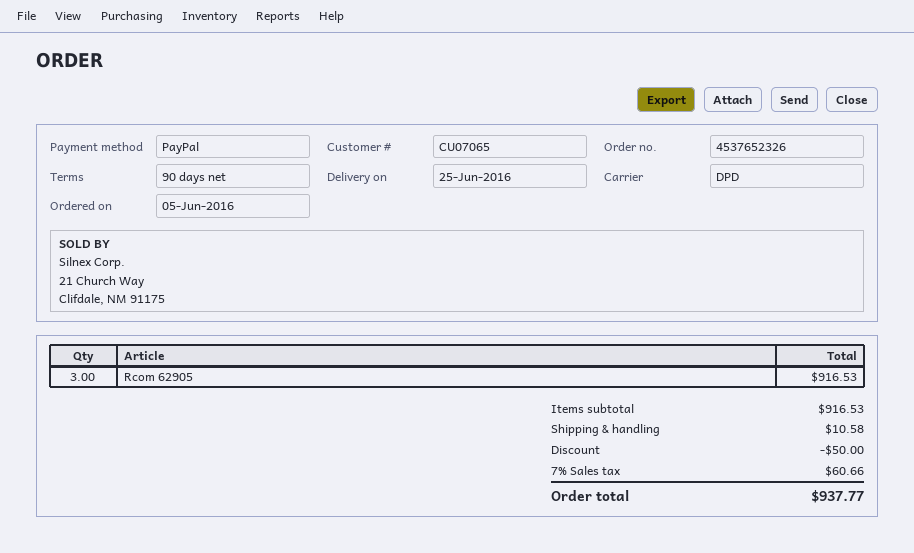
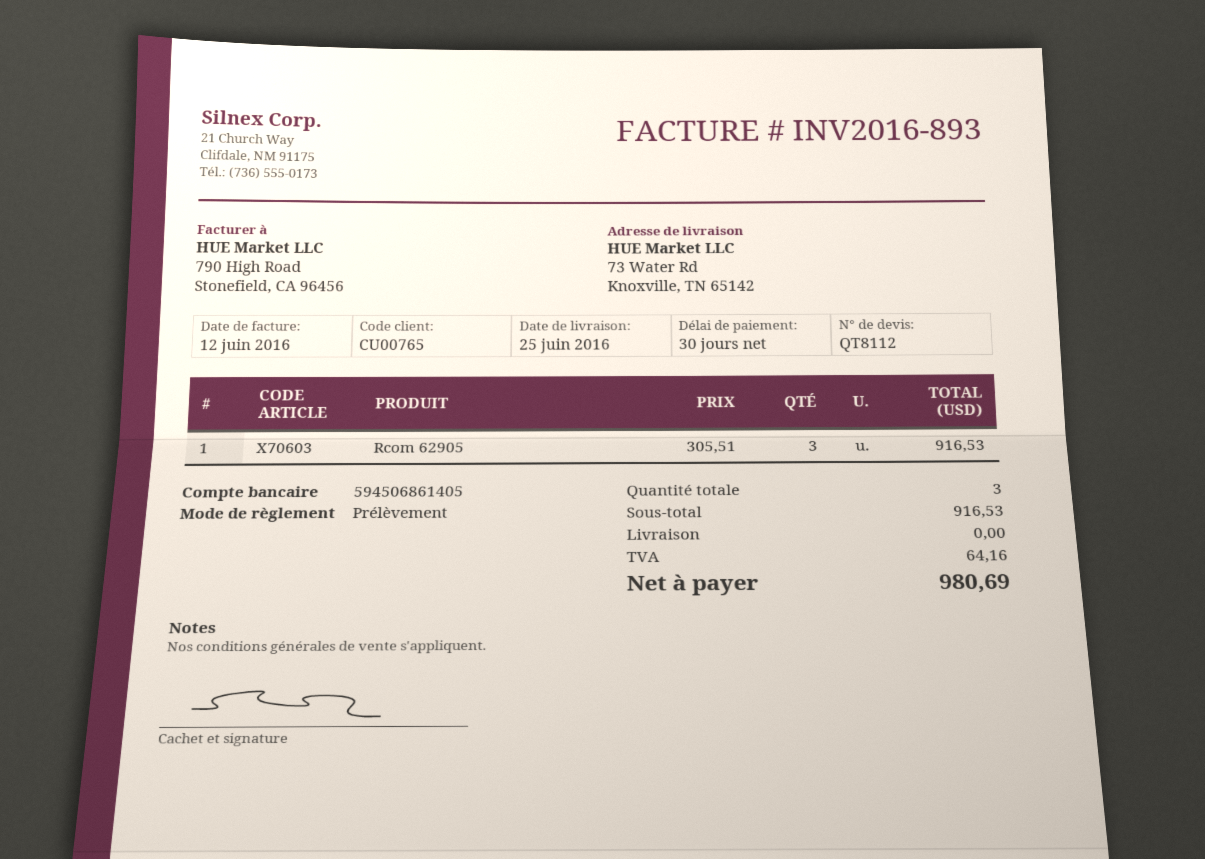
payment terms: 90 days -> 30 days
customer number: CU07065 -> CU00765
payment method: PayPal -> direct debit
discount: 50.00 -> none
shipping: 10.58 -> 0.00
tax: 60.66 -> 64.16
total: 937.77 -> 980.69

